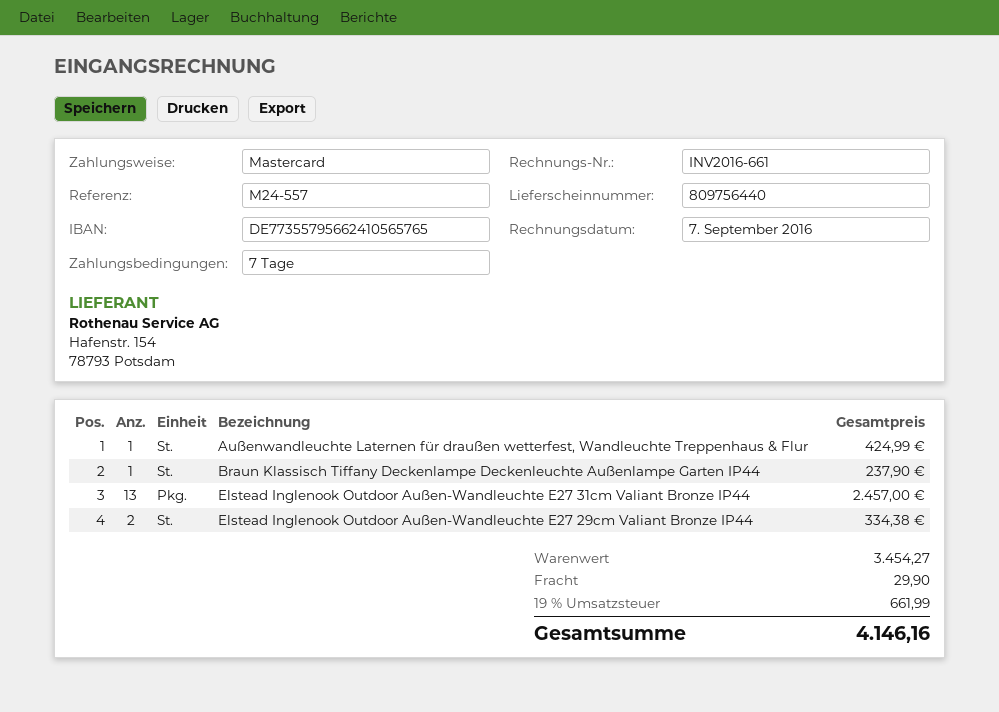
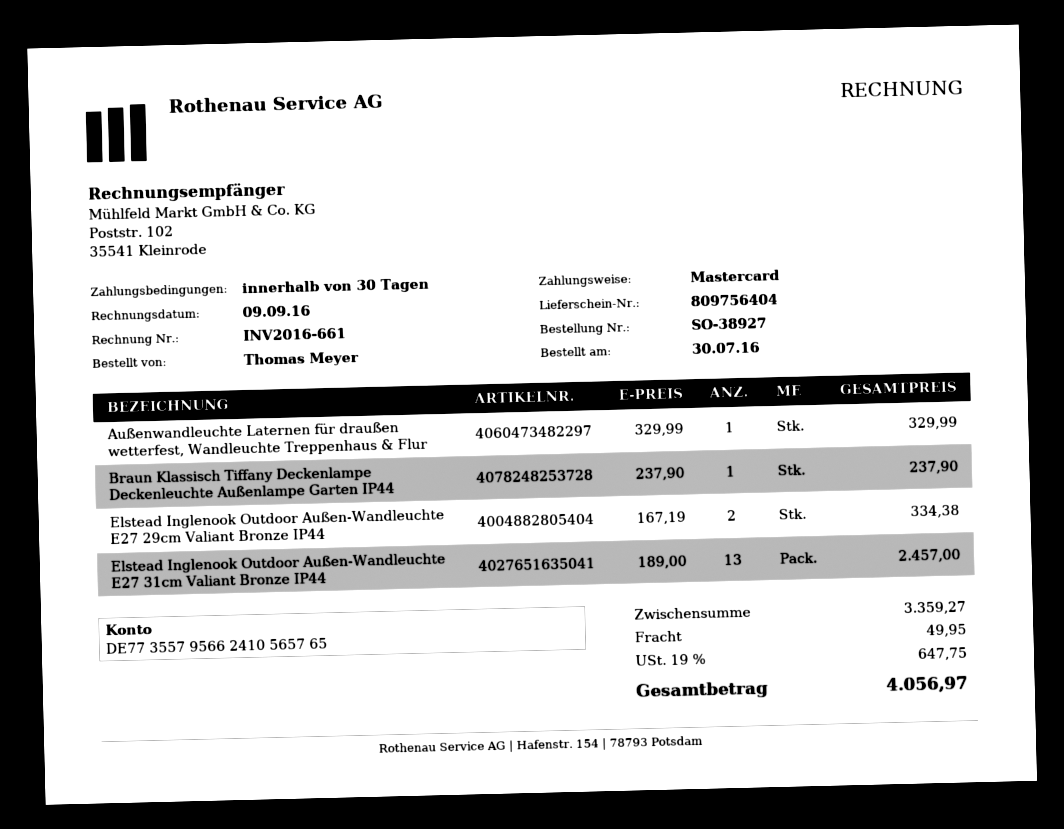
delivery note number: 809756440 -> 809756404
invoice date: 2016-09-07 -> 2016-09-09
payment terms: 7 days -> 30 days
Außenwandleuchte Laternen für draußen wetterfest, Wandleuchte Treppenhaus & Flur: 1 for 424.99 -> 1 for 329.99
subtotal: 3454.27 -> 3359.27
shipping: 29.90 -> 49.95
tax: 19% = 661.99 -> 19% = 647.75
total: 4146.16 -> 4056.97

